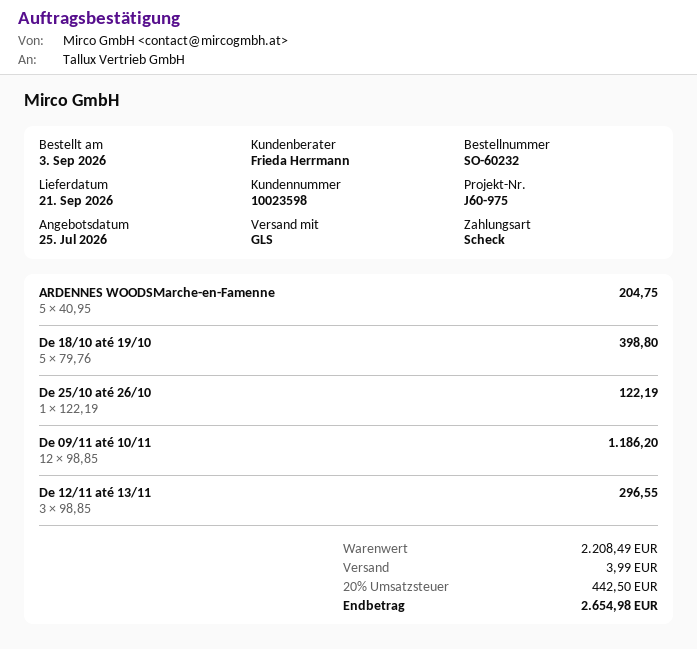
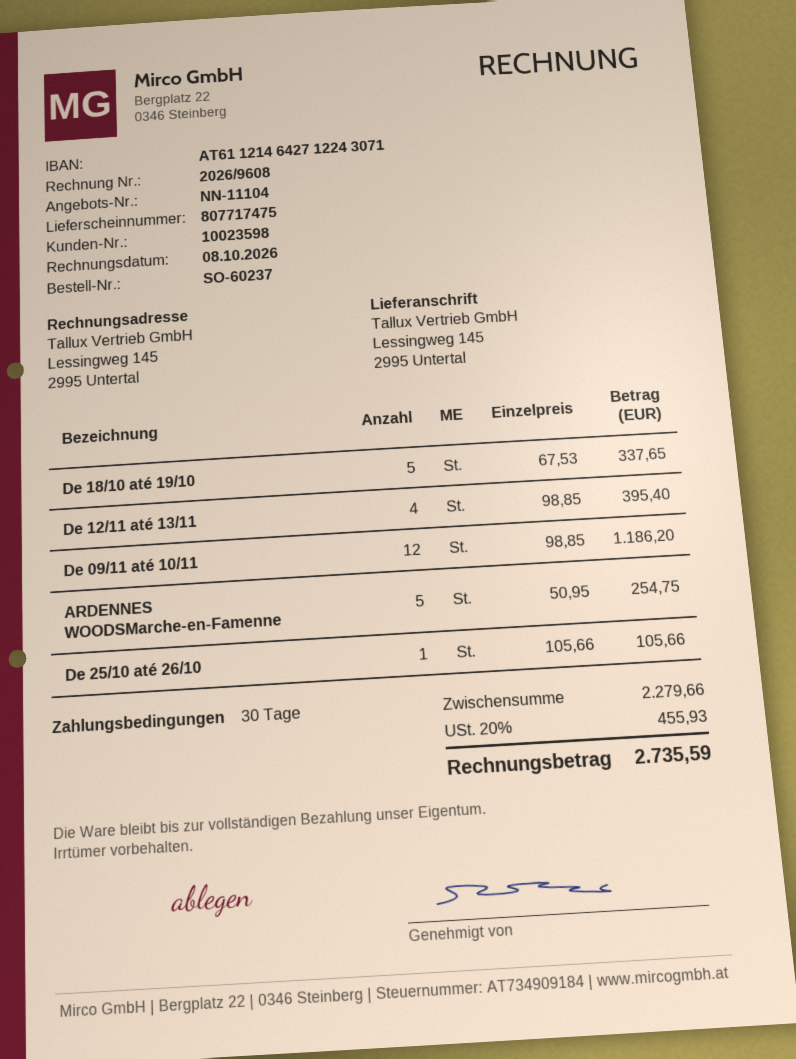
order number: SO-60232 -> SO-60237
ARDENNES WOODSMarche-en-Famenne: 5 x 40.95 = 204.75 -> 5 x 50.95 = 254.75
De 18/10 até 19/10: 5 x 79.76 = 398.80 -> 5 x 67.53 = 337.65
De 25/10 até 26/10: 1 x 122.19 = 122.19 -> 1 x 105.66 = 105.66
De 12/11 até 13/11: 3 x 98.85 = 296.55 -> 4 x 98.85 = 395.40
subtotal: 2208.49 -> 2279.66
shipping: 3.99 -> none
tax: 20% = 442.50 -> 20% = 455.93
total: 2654.98 -> 2735.59

